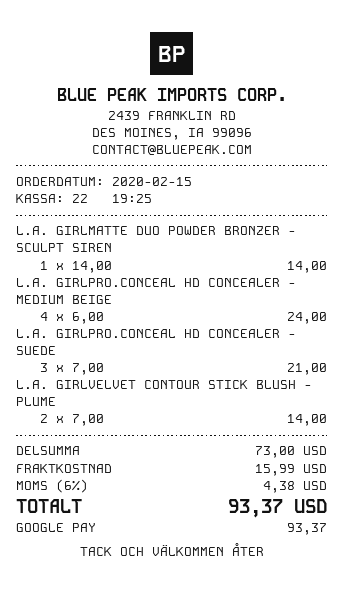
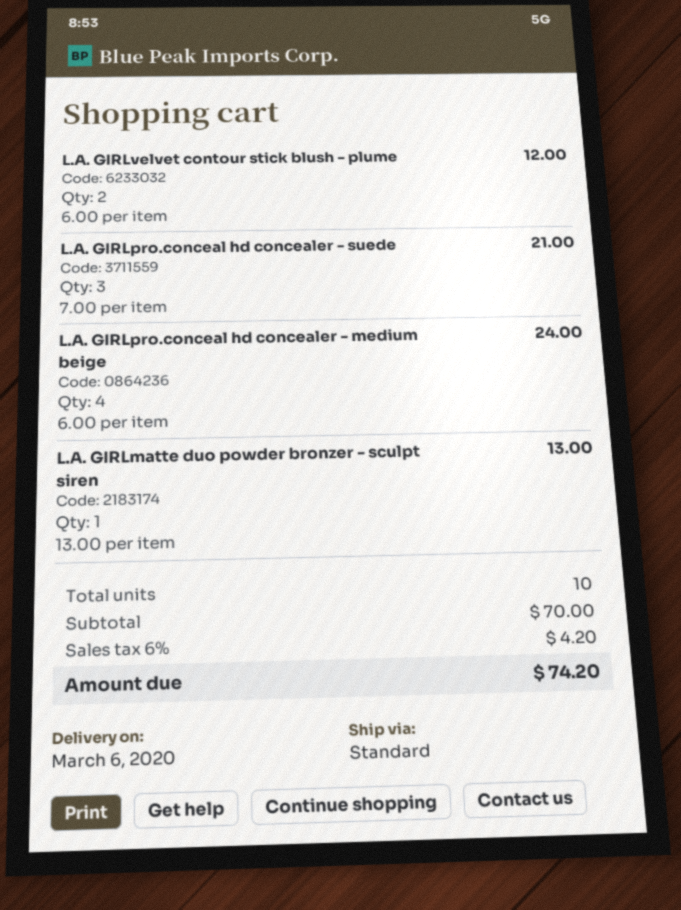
L.A. GIRLMATTE DUO POWDER BRONZER - SCULPT SIREN: 1 x 14.00 = 14.00 -> 1 x 13.00 = 13.00
L.A. GIRLVELVET CONTOUR STICK BLUSH - PLUME: 2 x 7.00 = 14.00 -> 2 x 6.00 = 12.00
subtotal: 73.00 -> 70.00
shipping: 15.99 -> none
tax: 6% = 4.38 -> 6% = 4.20
total: 93.37 -> 74.20

